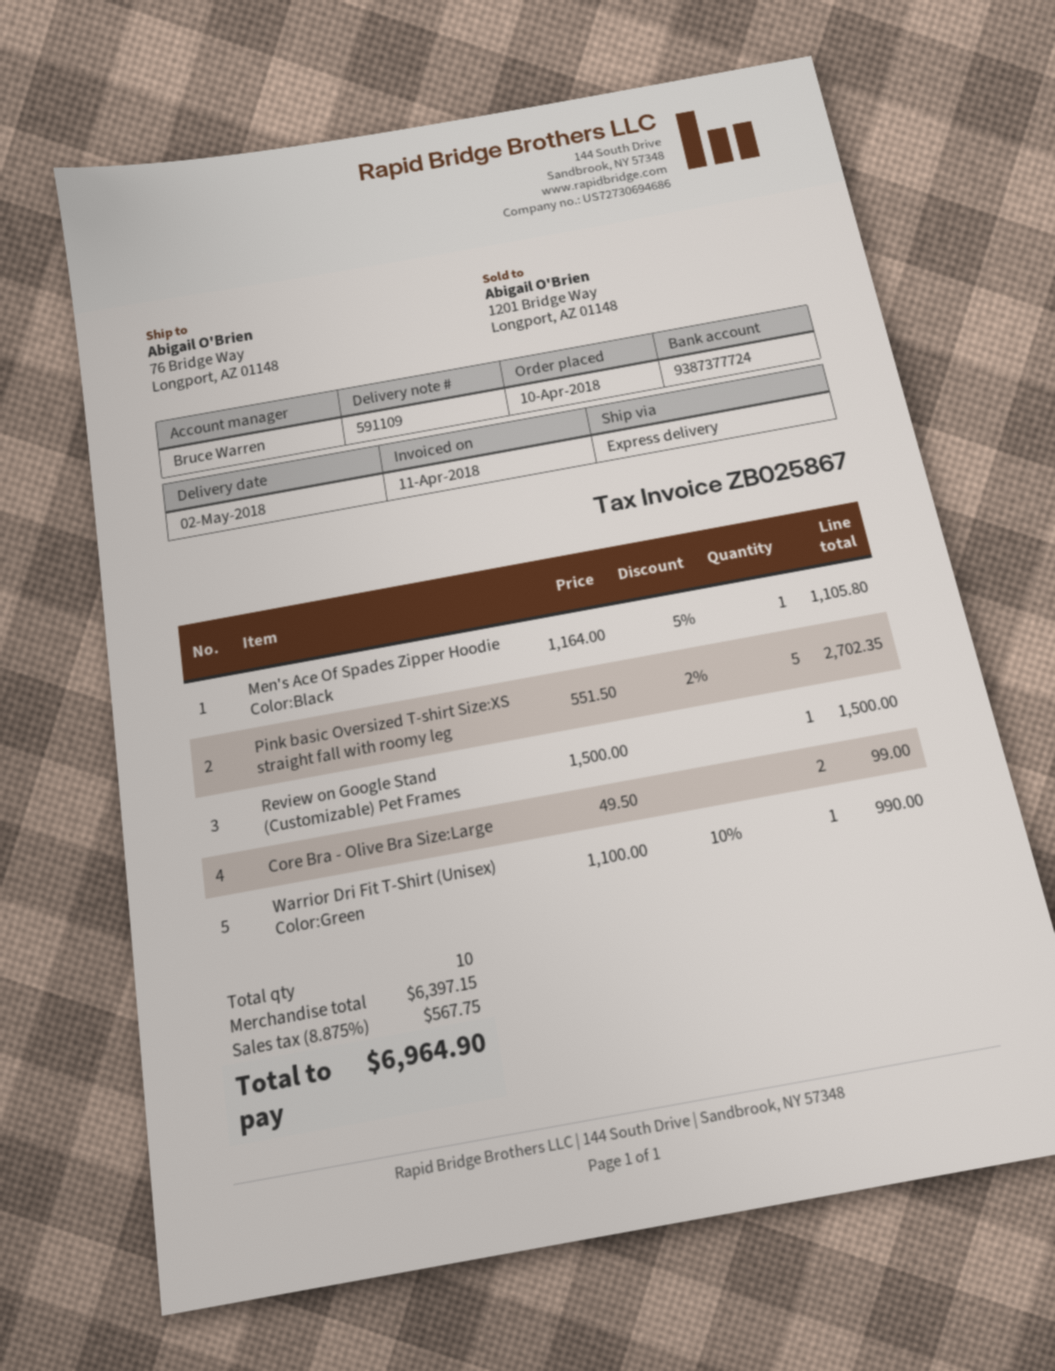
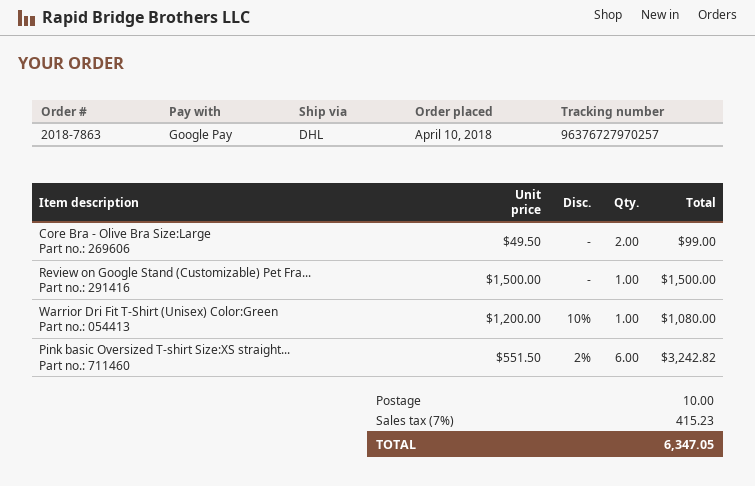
shipping method: express -> DHL
Men's Ace Of Spades Zipper Hoodie Color:Black: 1 x 1164.00 - 5% = 1105.80 -> none
Pink basic Oversized T-shirt Size:XS straight fall with roomy leg: 5 x 551.50 - 2% = 2702.35 -> 6 x 551.50 - 2% = 3242.82
Warrior Dri Fit T-Shirt (Unisex) Color:Green: 1 x 1100.00 - 10% = 990.00 -> 1 x 1200.00 - 10% = 1080.00
shipping: none -> 10.00
tax: 8.875% = 567.75 -> 7% = 415.23
total: 6964.90 -> 6347.05

